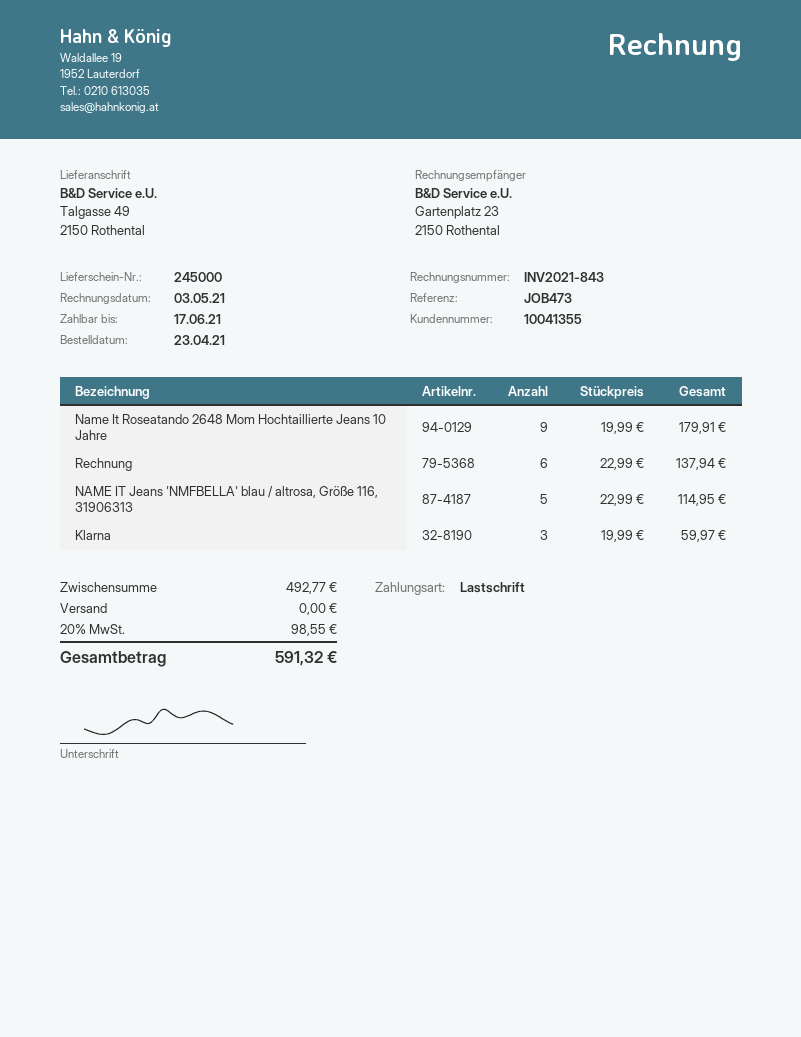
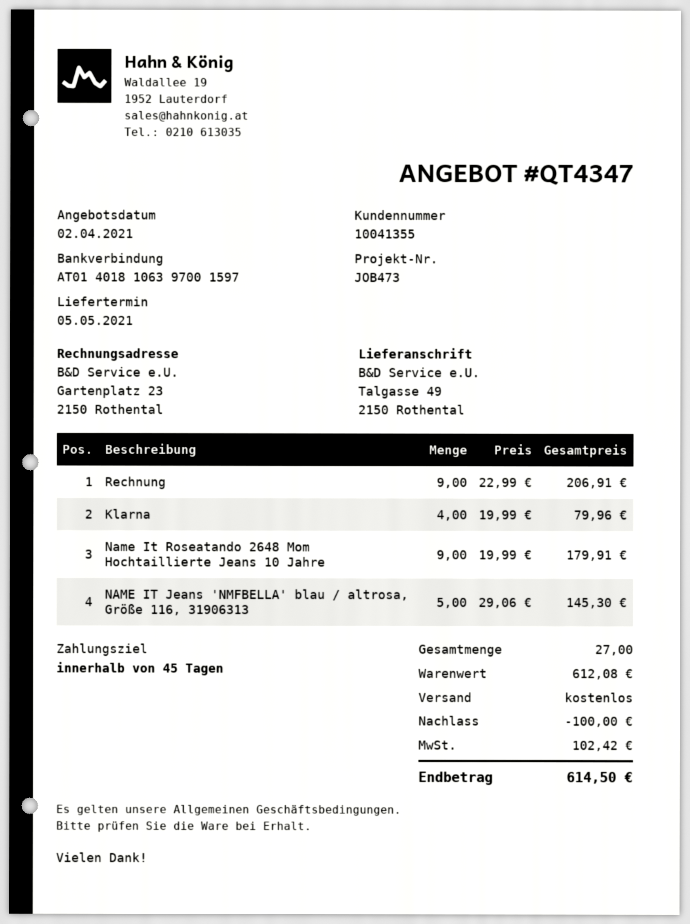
Rechnung: 6 x 22.99 = 137.94 -> 9 x 22.99 = 206.91
NAME IT Jeans 'NMFBELLA' blau / altrosa, Größe 116, 31906313: 5 x 22.99 = 114.95 -> 5 x 29.06 = 145.30
Klarna: 3 x 19.99 = 59.97 -> 4 x 19.99 = 79.96
subtotal: 492.77 -> 612.08
discount: none -> 100.00
tax: 98.55 -> 102.42
total: 591.32 -> 614.50

